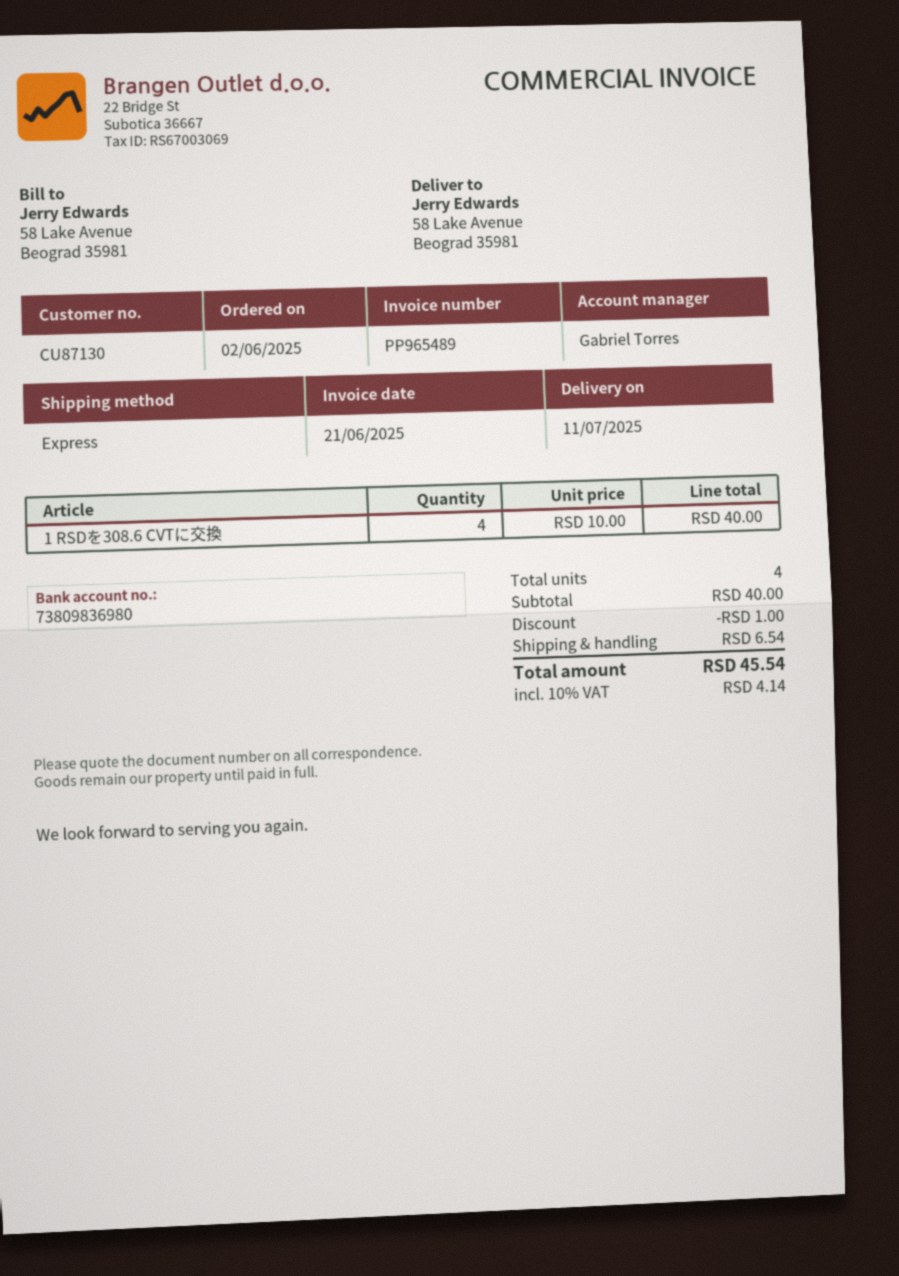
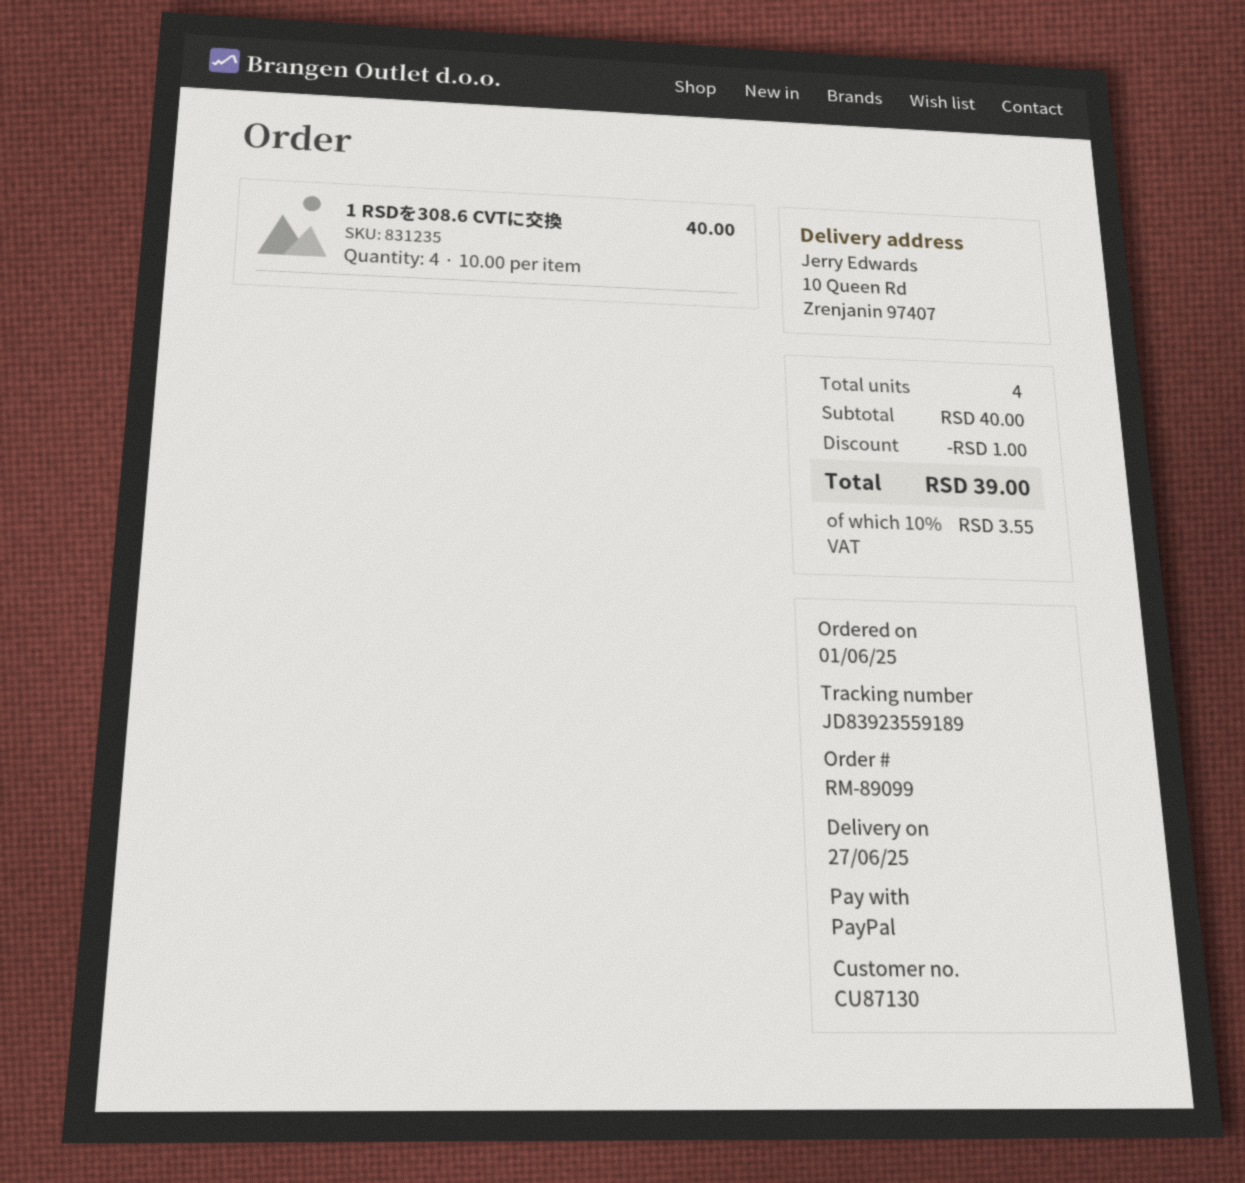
order date: 2025-06-02 -> 2025-06-01
delivery date: 2025-07-11 -> 2025-06-27
ship to: 58 Lake Avenue, Beograd 35981 -> 10 Queen Rd, Zrenjanin 97407
shipping: 6.54 -> none
tax: 10% = 4.14 -> 10% = 3.55
total: 45.54 -> 39.00

